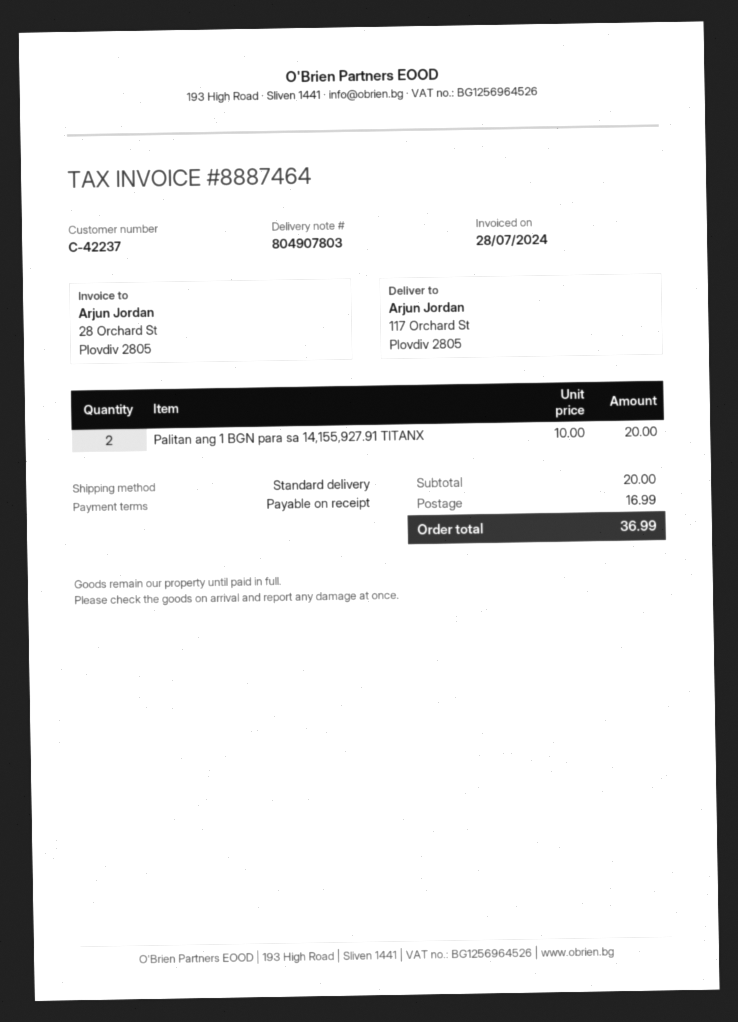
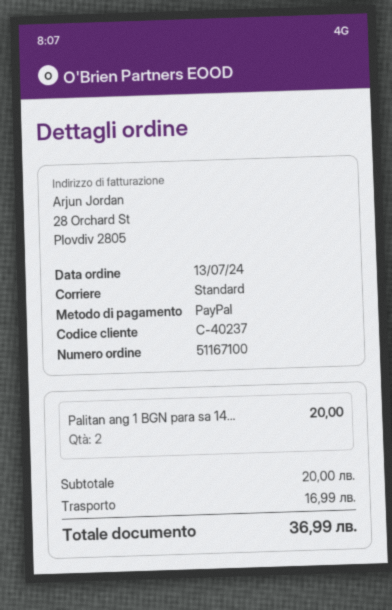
customer number: C-42237 -> C-40237

